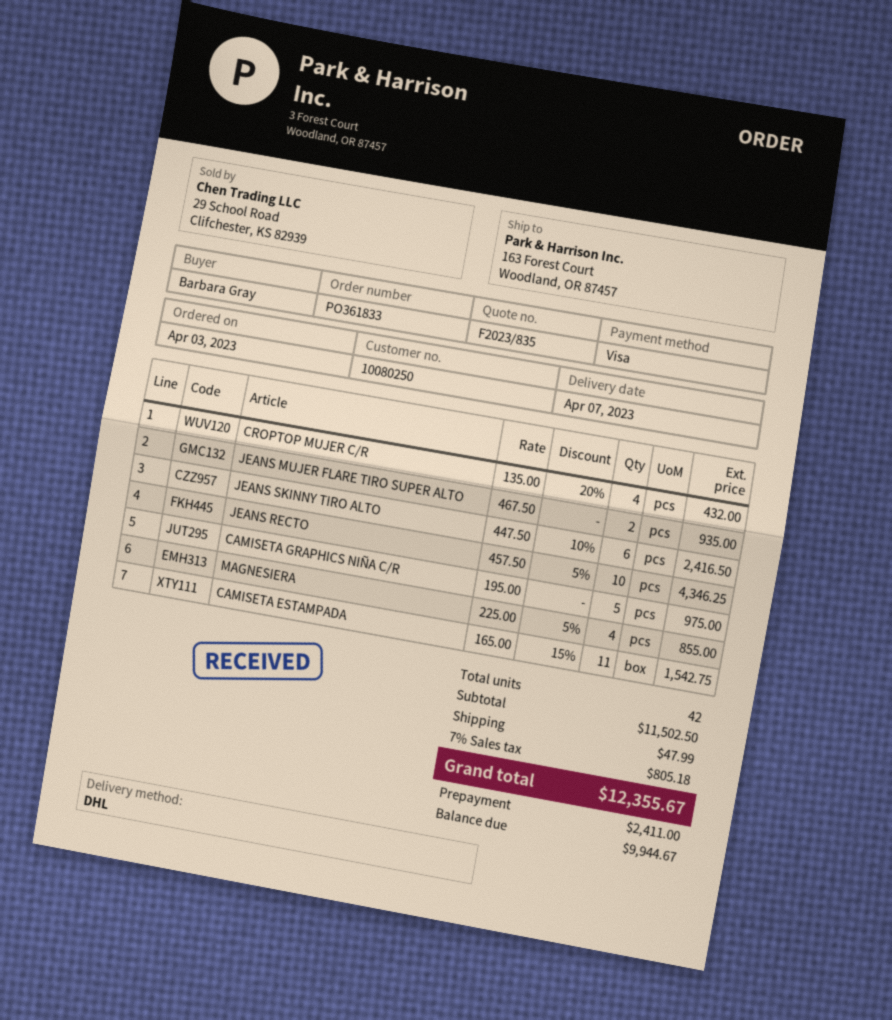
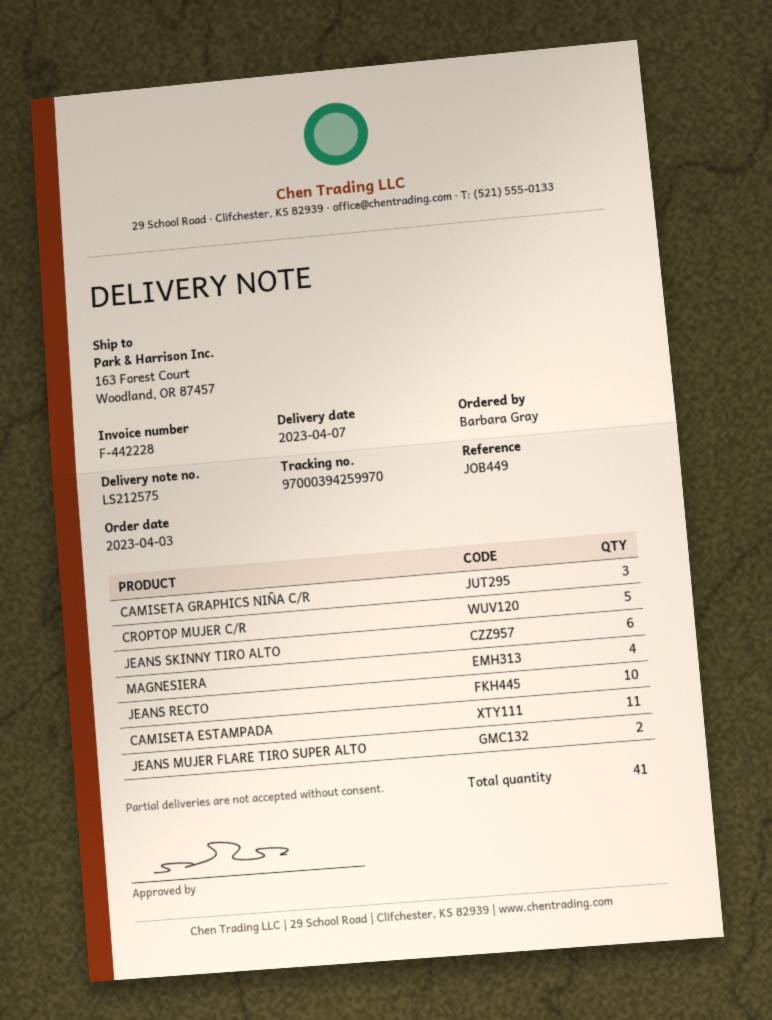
CROPTOP MUJER C/R: 4 -> 5
CAMISETA GRAPHICS NIÑA C/R: 5 -> 3
total quantity: 42 -> 41

